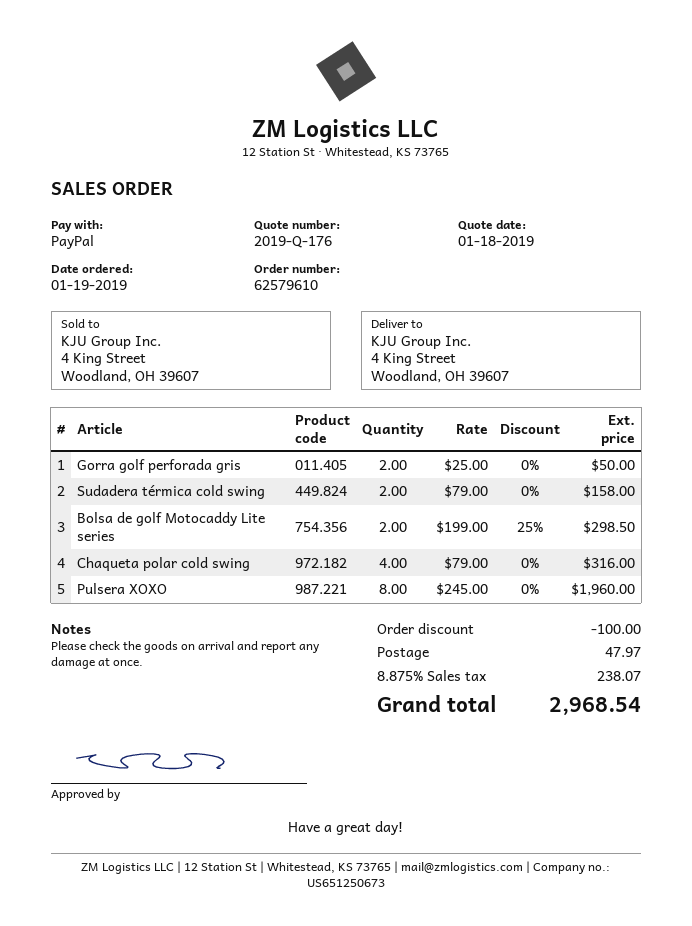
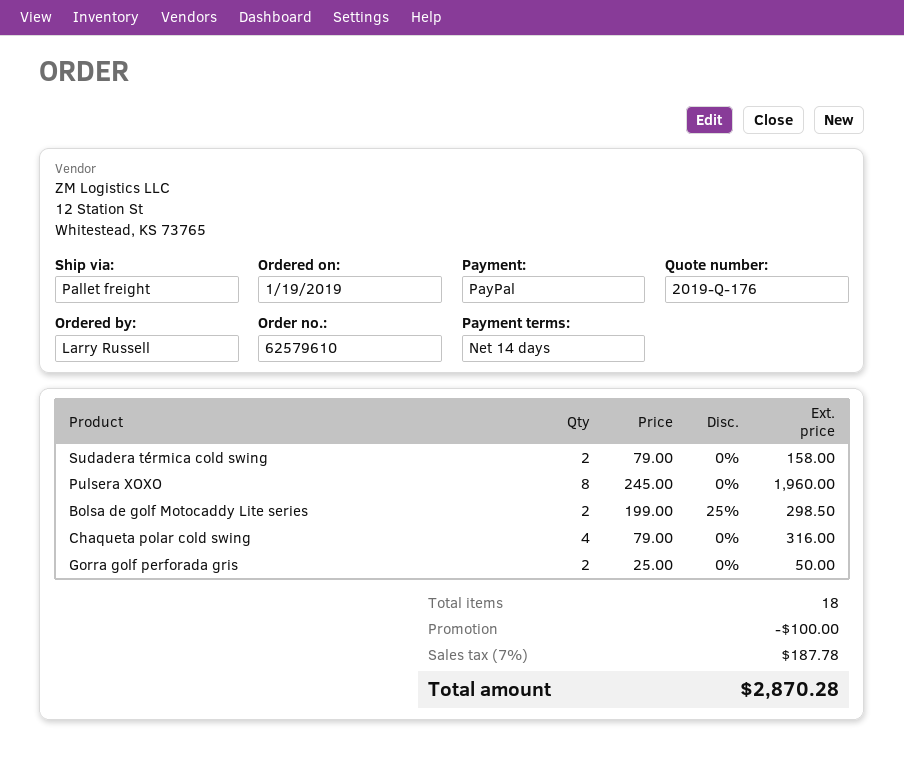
shipping: 47.97 -> none
tax: 8.875% = 238.07 -> 7% = 187.78
total: 2968.54 -> 2870.28

